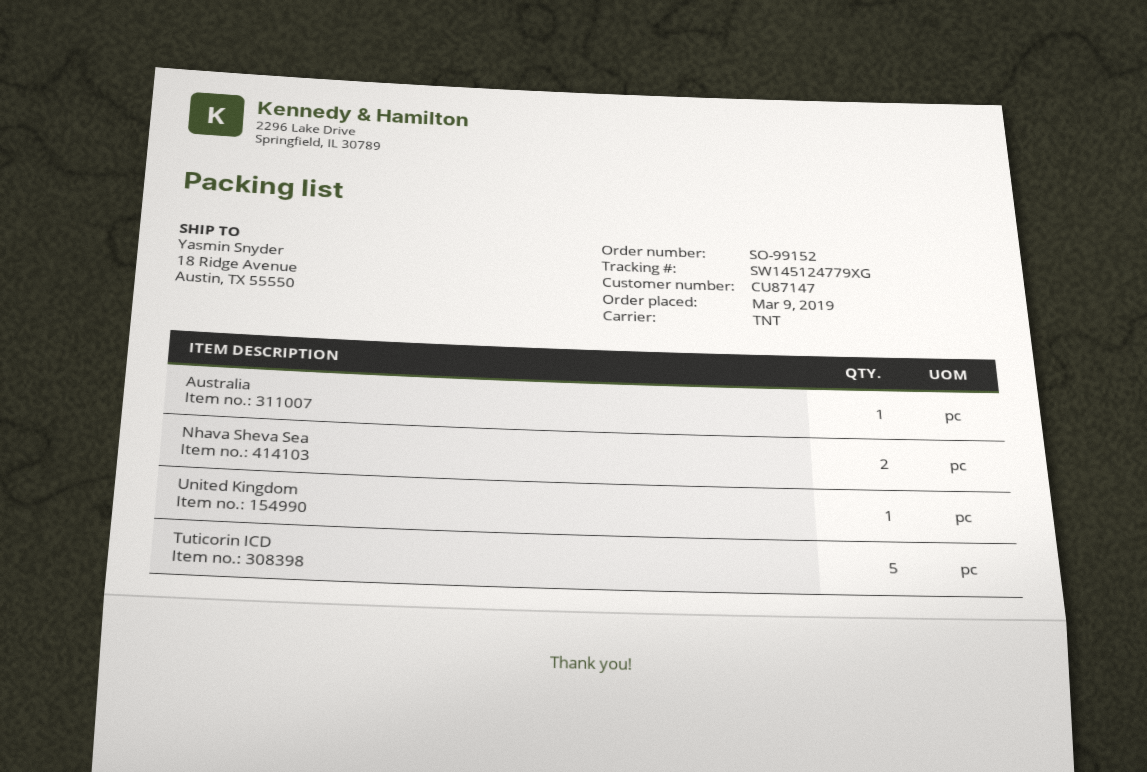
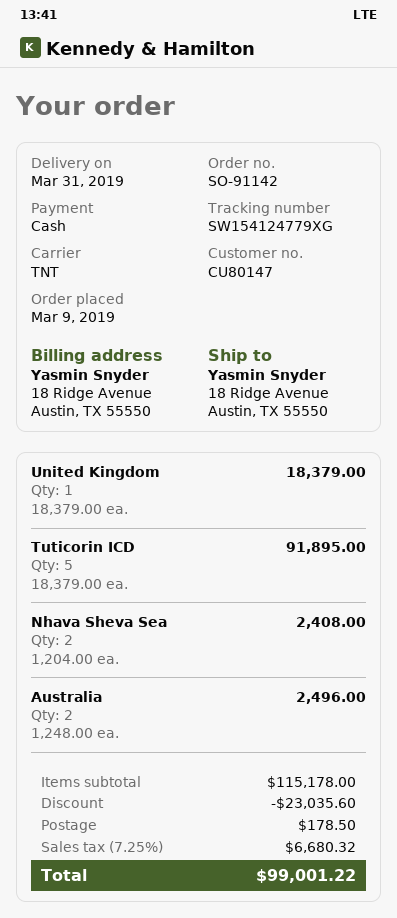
order number: SO-99152 -> SO-91142
customer number: CU87147 -> CU80147
tracking number: SW145124779XG -> SW154124779XG
Australia: 1 -> 2

